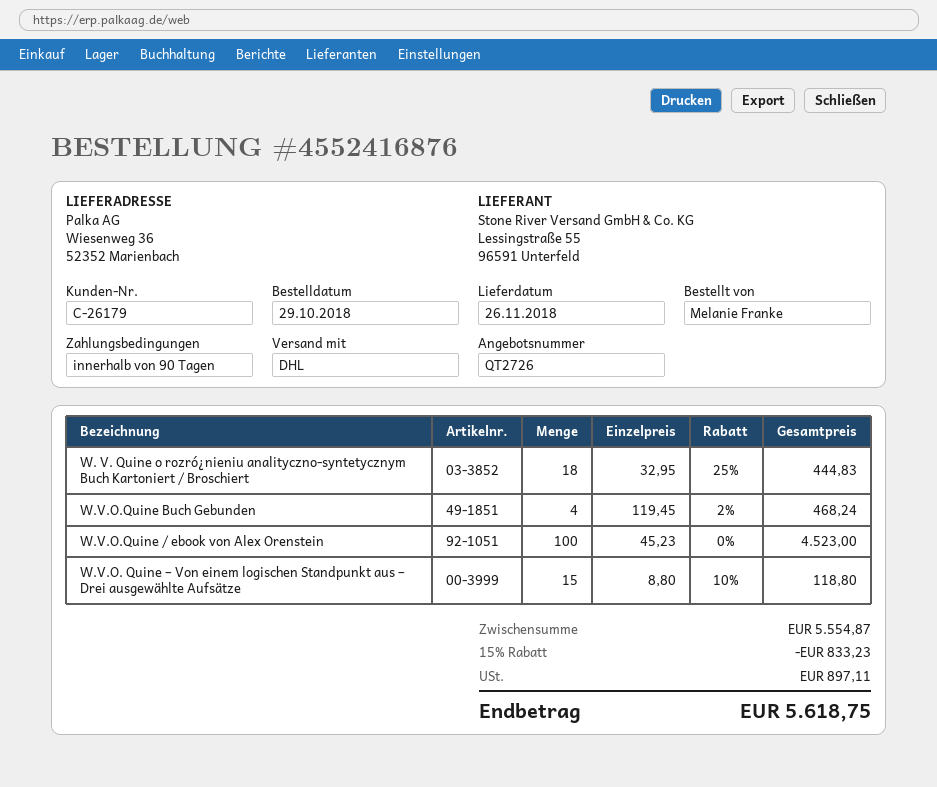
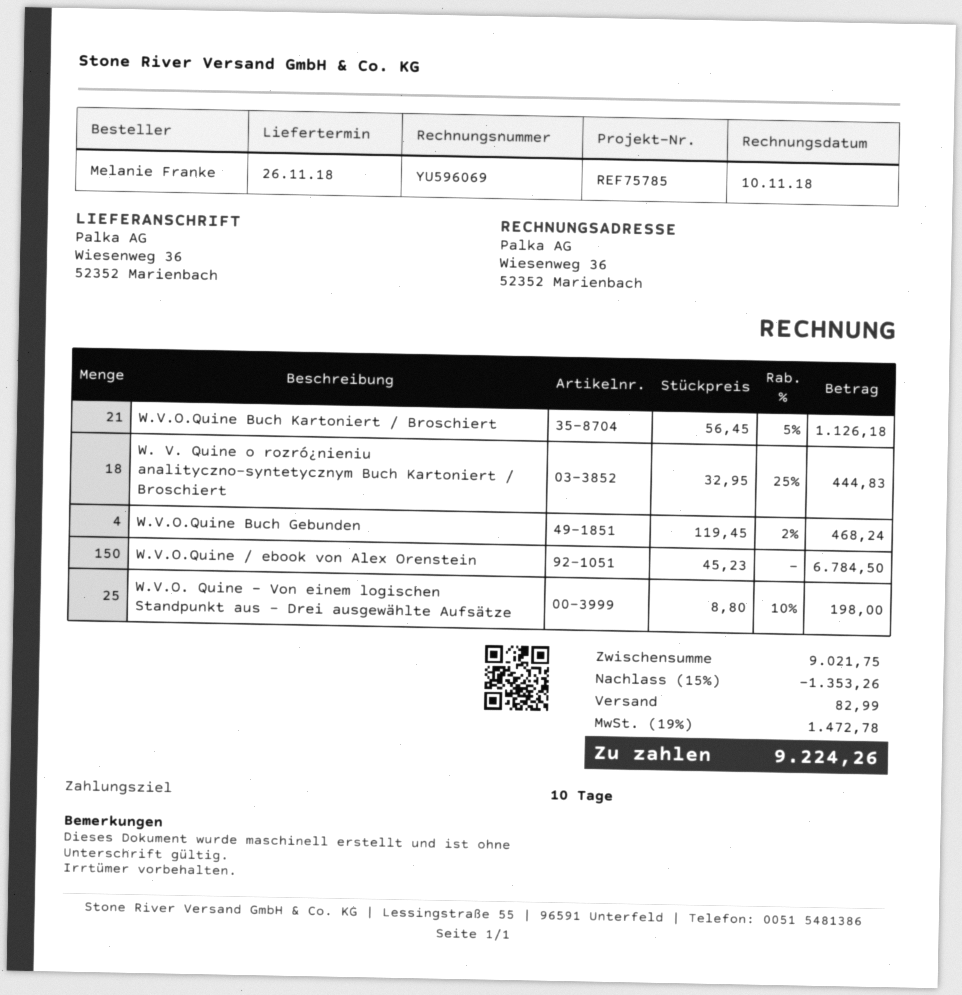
payment terms: 90 days -> 10 days
W.V.O.Quine / ebook von Alex Orenstein: 100 x 45.23 = 4523.00 -> 150 x 45.23 = 6784.50
W.V.O. Quine – Von einem logischen Standpunkt aus – Drei ausgewählte Aufsätze: 15 x 8.80 - 10% = 118.80 -> 25 x 8.80 - 10% = 198.00
W.V.O.Quine Buch Kartoniert / Broschiert: none -> 21 x 56.45 - 5% = 1126.18
subtotal: 5554.87 -> 9021.75
discount: 15% = 833.23 -> 15% = 1353.26
shipping: none -> 82.99
tax: 897.11 -> 1472.78
total: 5618.75 -> 9224.26

